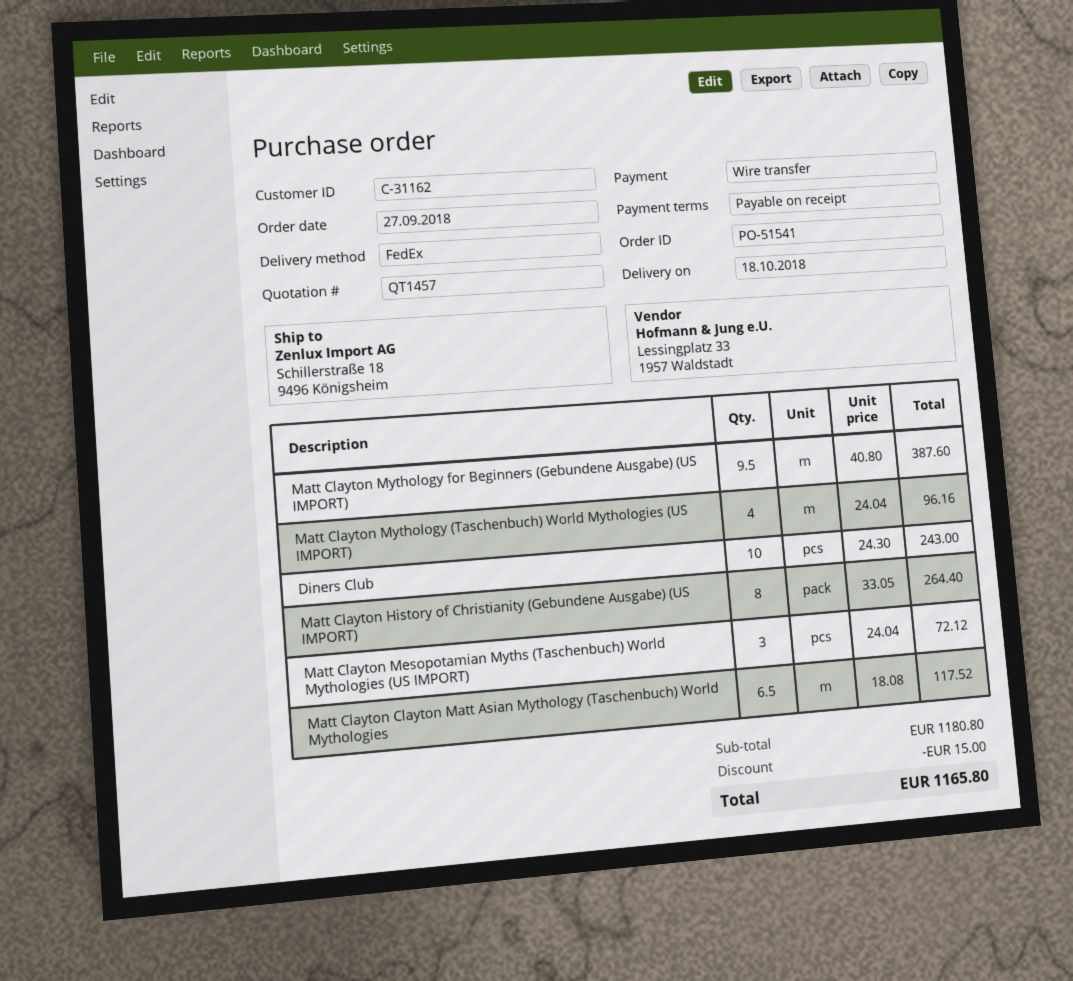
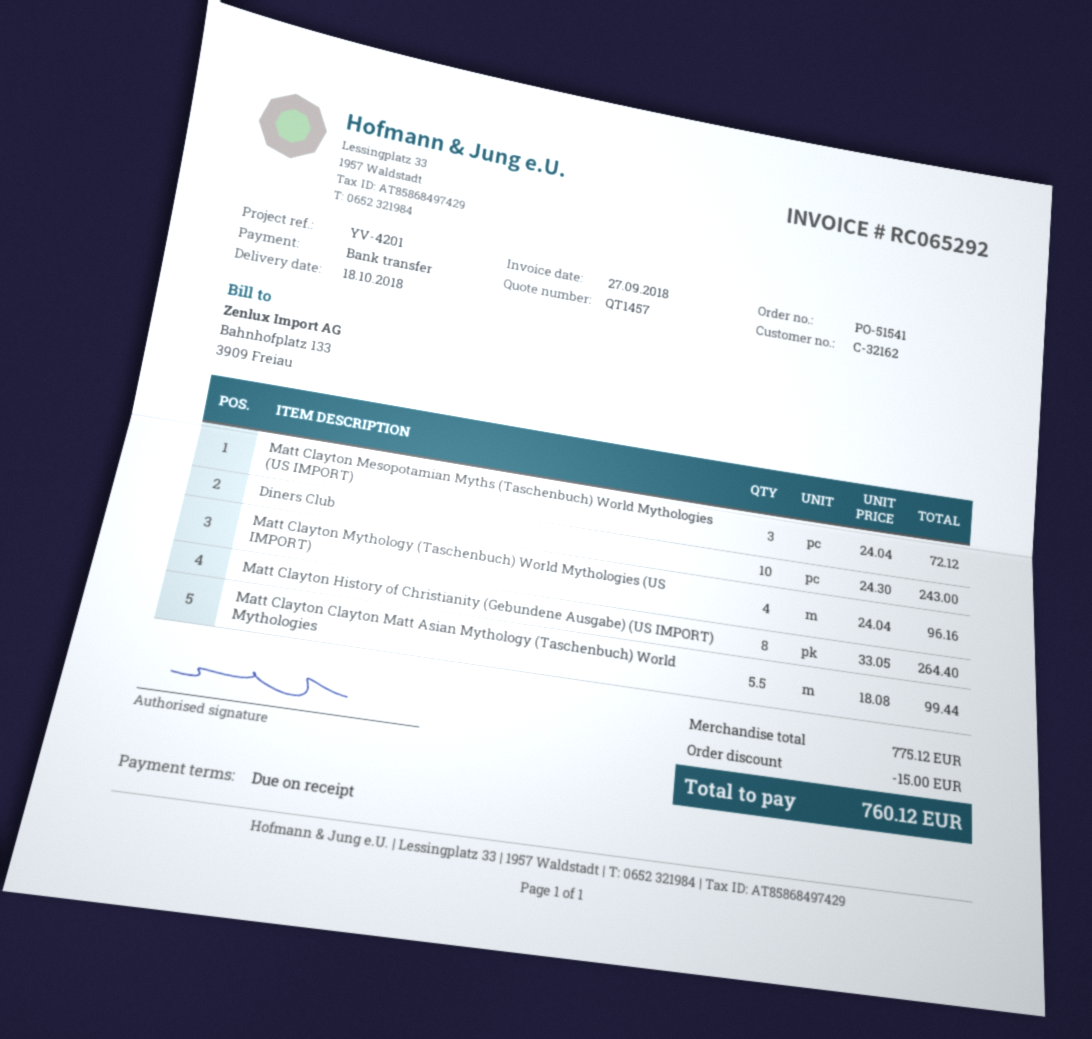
customer number: C-31162 -> C-32162
Matt Clayton Mythology for Beginners (Gebundene Ausgabe) (US IMPORT): 9.5 x 40.80 = 387.60 -> none
Matt Clayton Clayton Matt Asian Mythology (Taschenbuch) World Mythologies: 6.5 x 18.08 = 117.52 -> 5.5 x 18.08 = 99.44
subtotal: 1180.80 -> 775.12
total: 1165.80 -> 760.12

